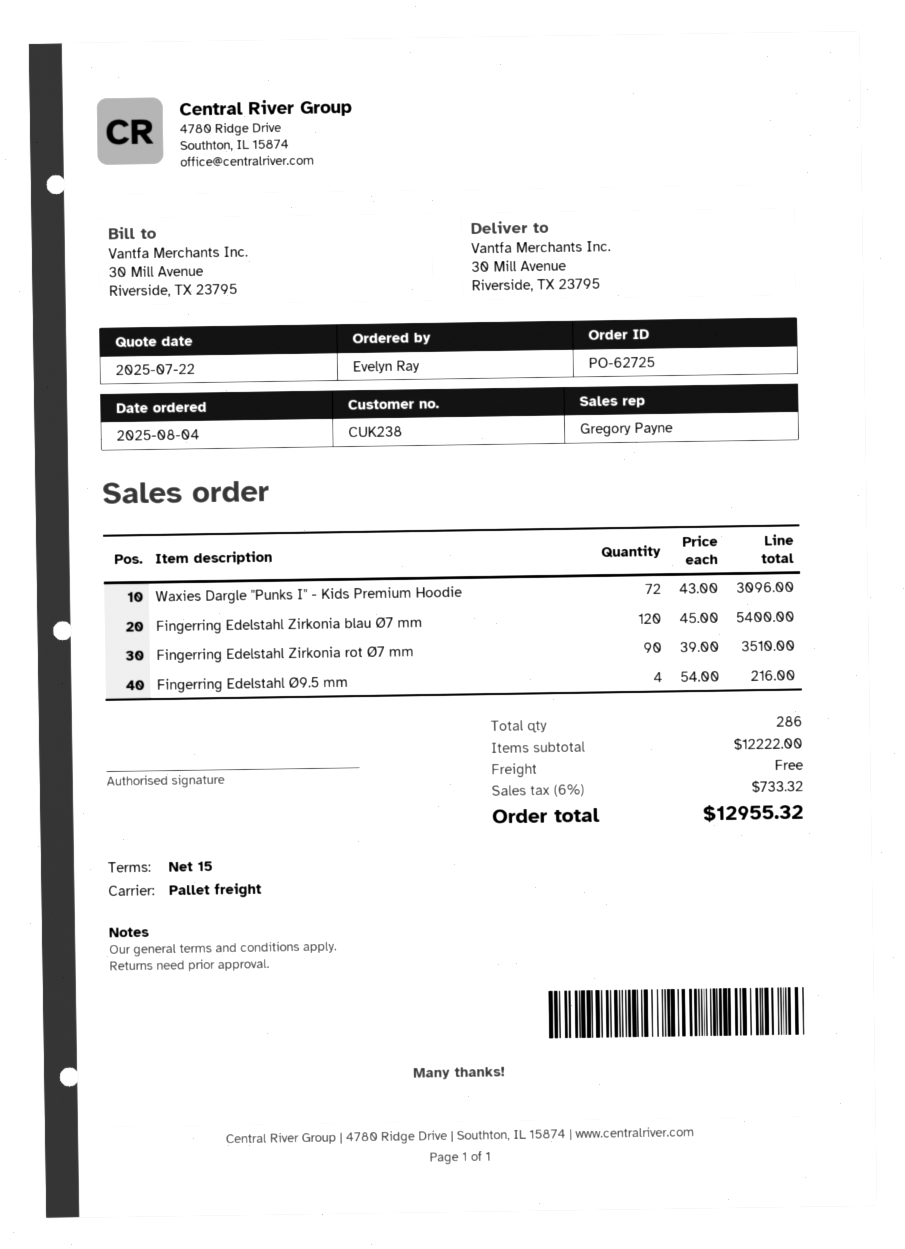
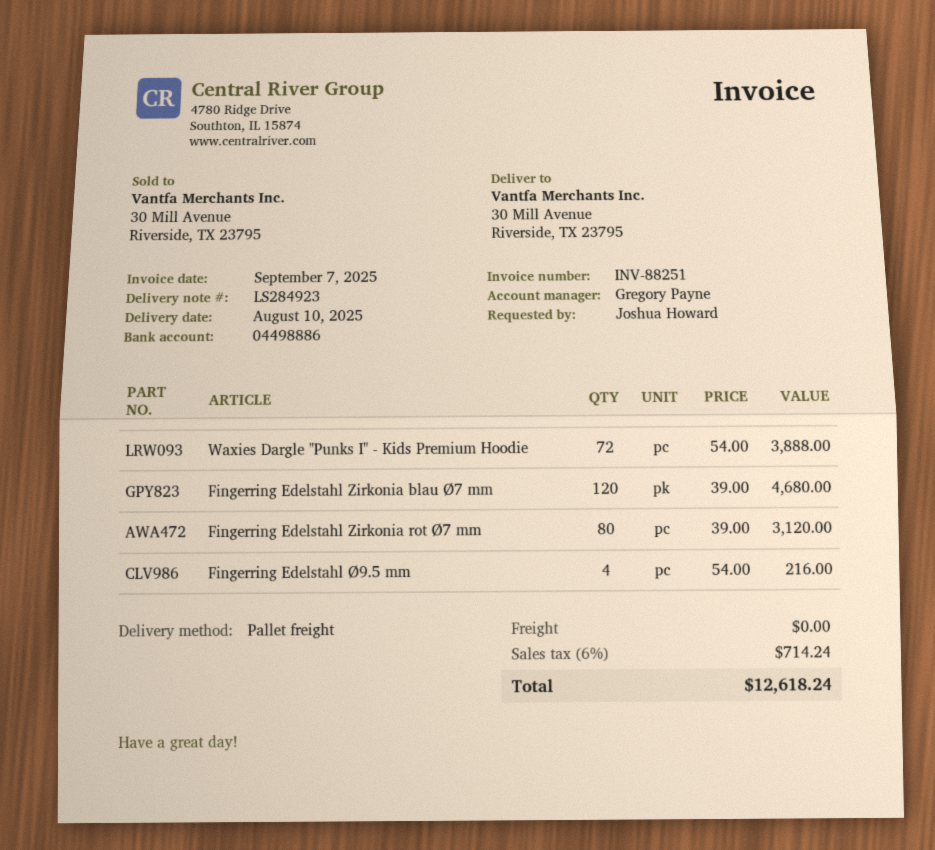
ordered by: Evelyn Ray -> Joshua Howard
Waxies Dargle "Punks I" - Kids Premium Hoodie: 72 x 43.00 = 3096.00 -> 72 x 54.00 = 3888.00
Fingerring Edelstahl Zirkonia blau Ø7 mm: 120 x 45.00 = 5400.00 -> 120 x 39.00 = 4680.00
Fingerring Edelstahl Zirkonia rot Ø7 mm: 90 x 39.00 = 3510.00 -> 80 x 39.00 = 3120.00
tax: 6% = 733.32 -> 6% = 714.24
total: 12955.32 -> 12618.24

